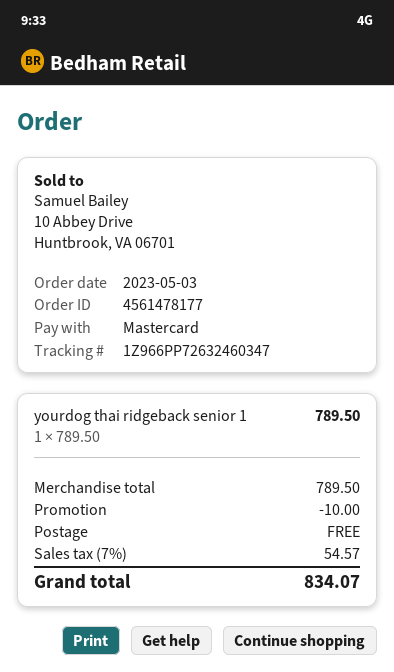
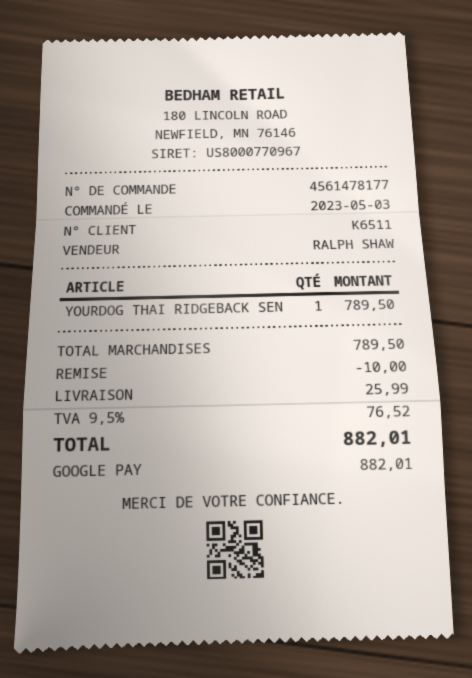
payment method: Mastercard -> Google Pay
shipping: 0.00 -> 25.99
tax: 7% = 54.57 -> 9.5% = 76.52
total: 834.07 -> 882.01

